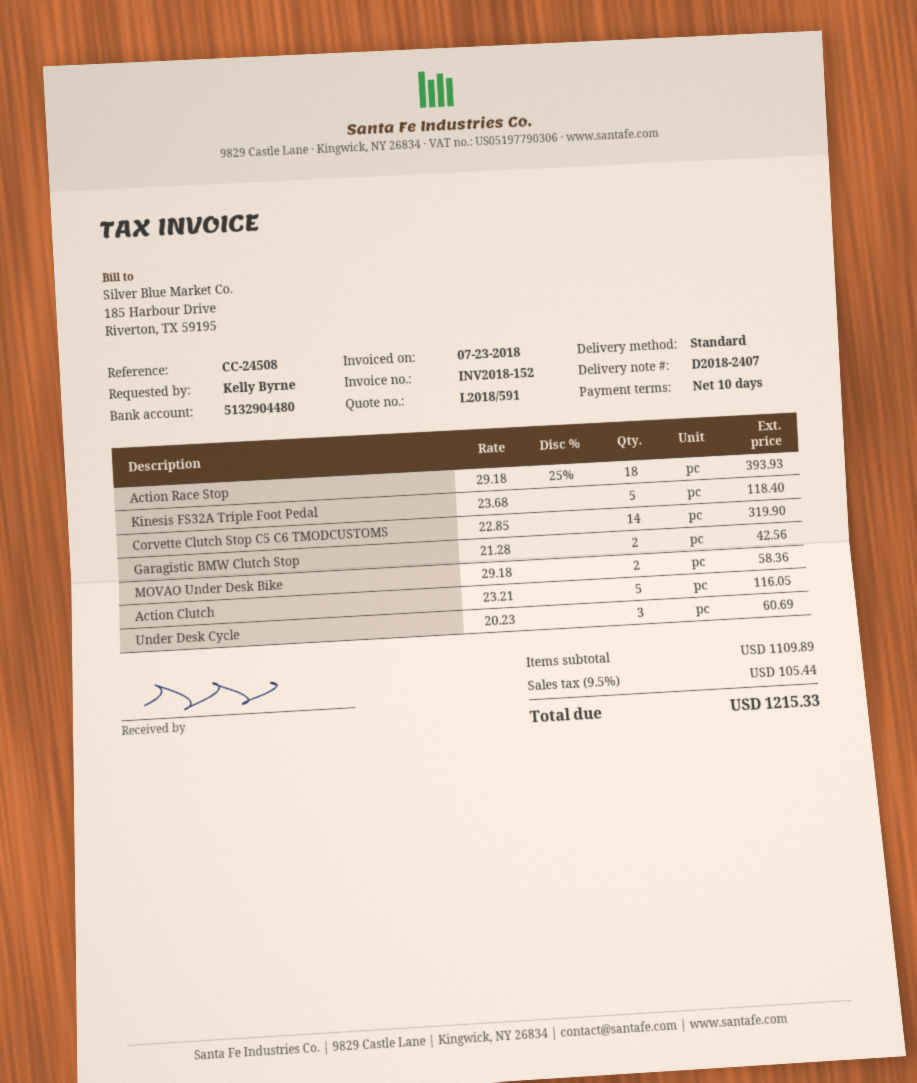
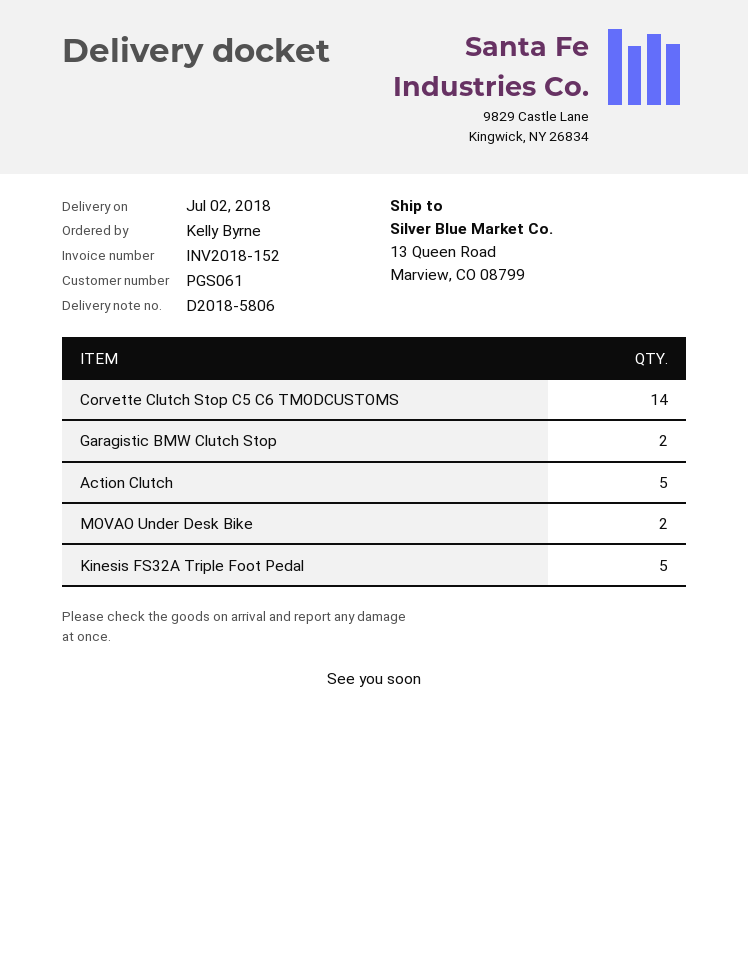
delivery note number: D2018-2407 -> D2018-5806
Action Race Stop: 18 -> none
Under Desk Cycle: 3 -> none

